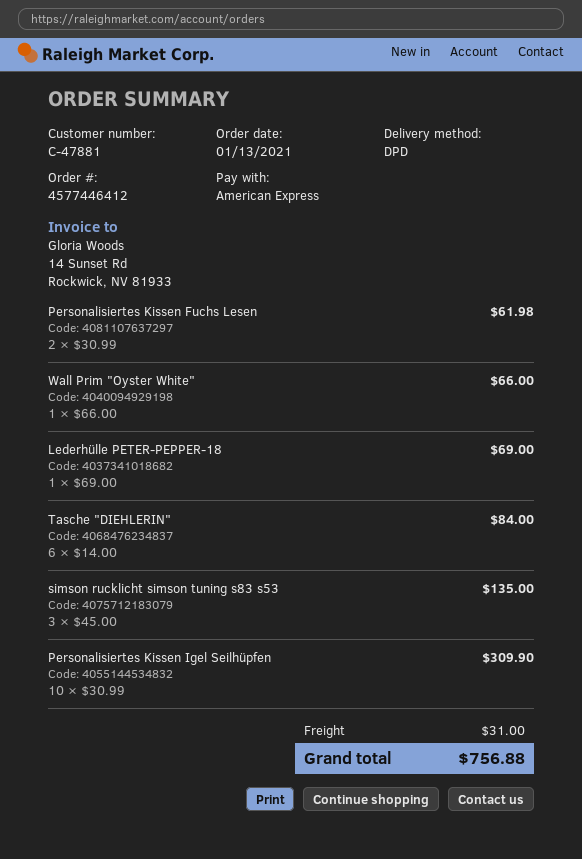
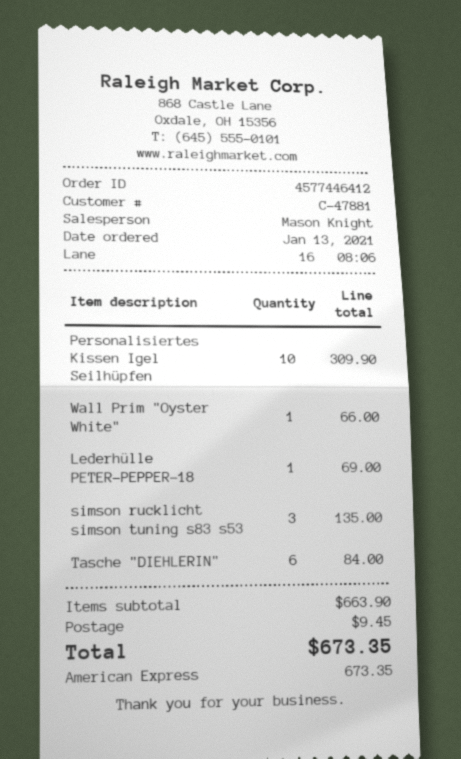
Personalisiertes Kissen Fuchs Lesen: 2 for 61.98 -> none
shipping: 31.00 -> 9.45
total: 756.88 -> 673.35

